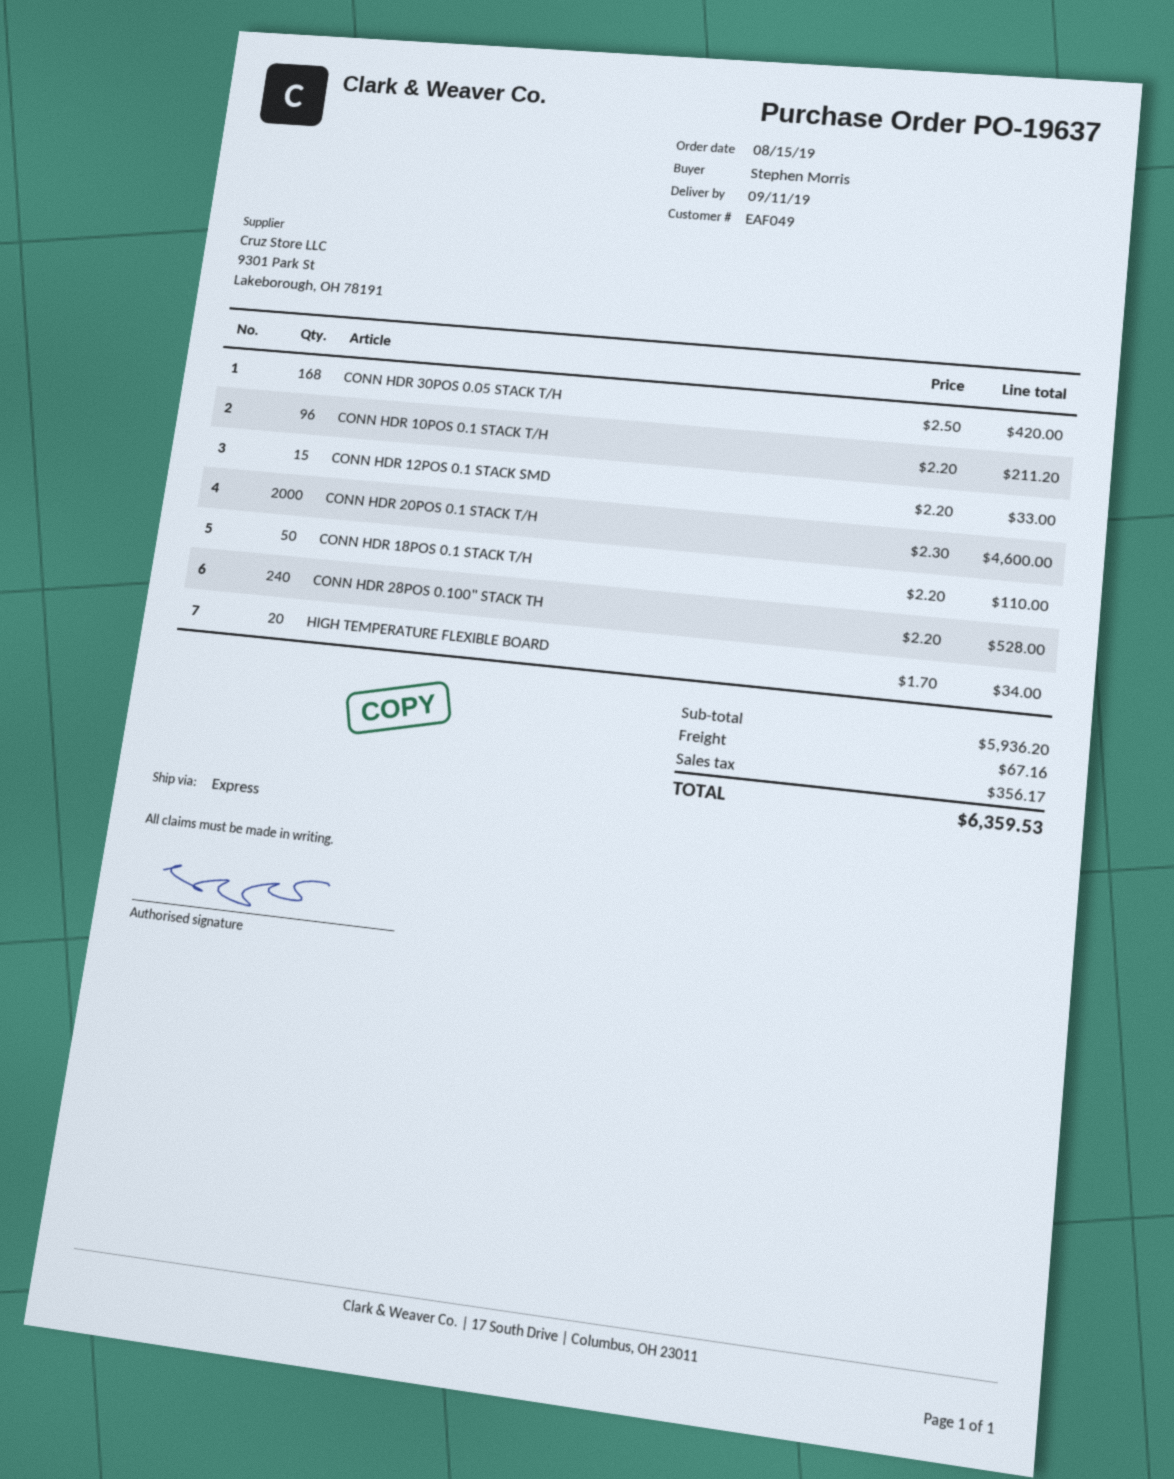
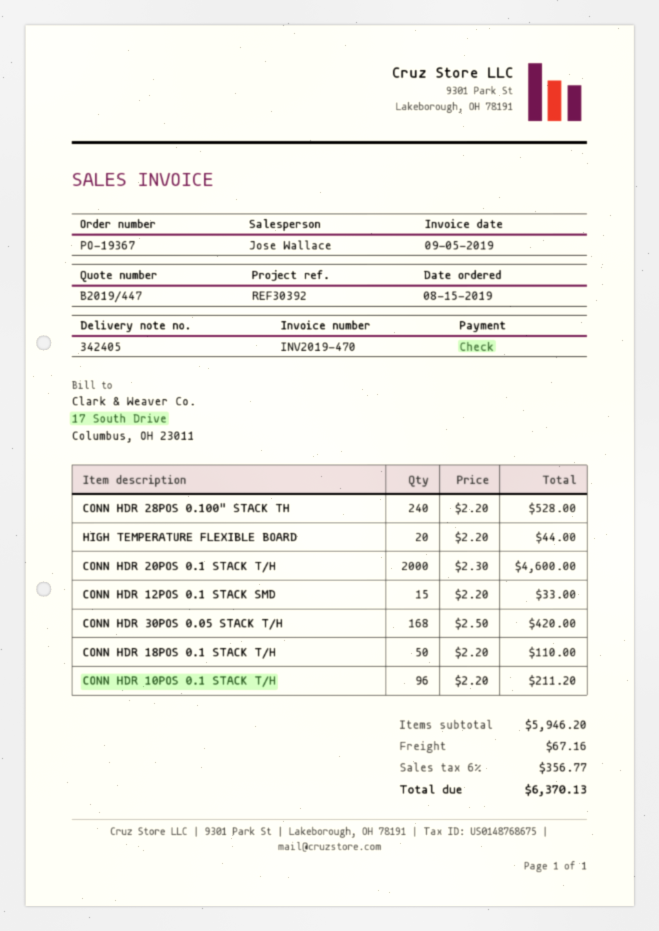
order number: PO-19637 -> PO-19367
HIGH TEMPERATURE FLEXIBLE BOARD: 20 x 1.70 = 34.00 -> 20 x 2.20 = 44.00
subtotal: 5936.20 -> 5946.20
tax: 356.17 -> 356.77
total: 6359.53 -> 6370.13

